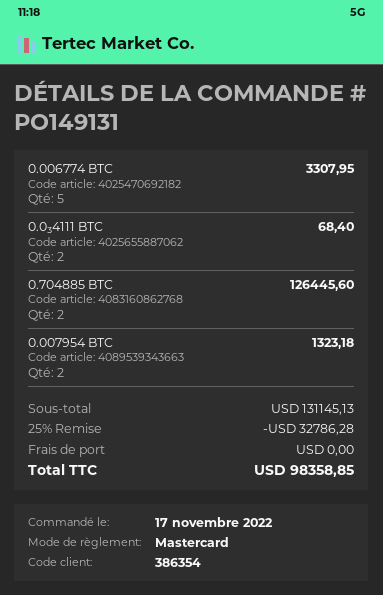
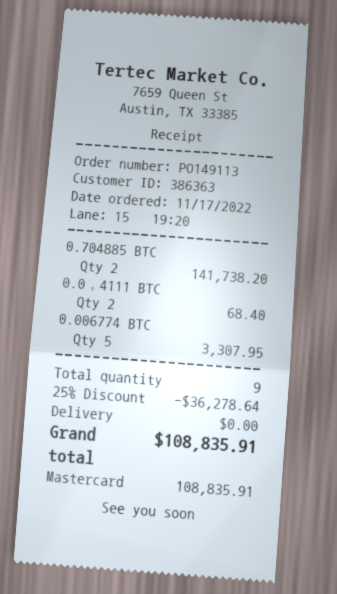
order number: PO149131 -> PO149113
customer number: 386354 -> 386363
0.704885 BTC: 2 for 126445.60 -> 2 for 141738.20
0.007954 BTC: 2 for 1323.18 -> none
discount: 25% = 32786.28 -> 25% = 36278.64
total: 98358.85 -> 108835.91

